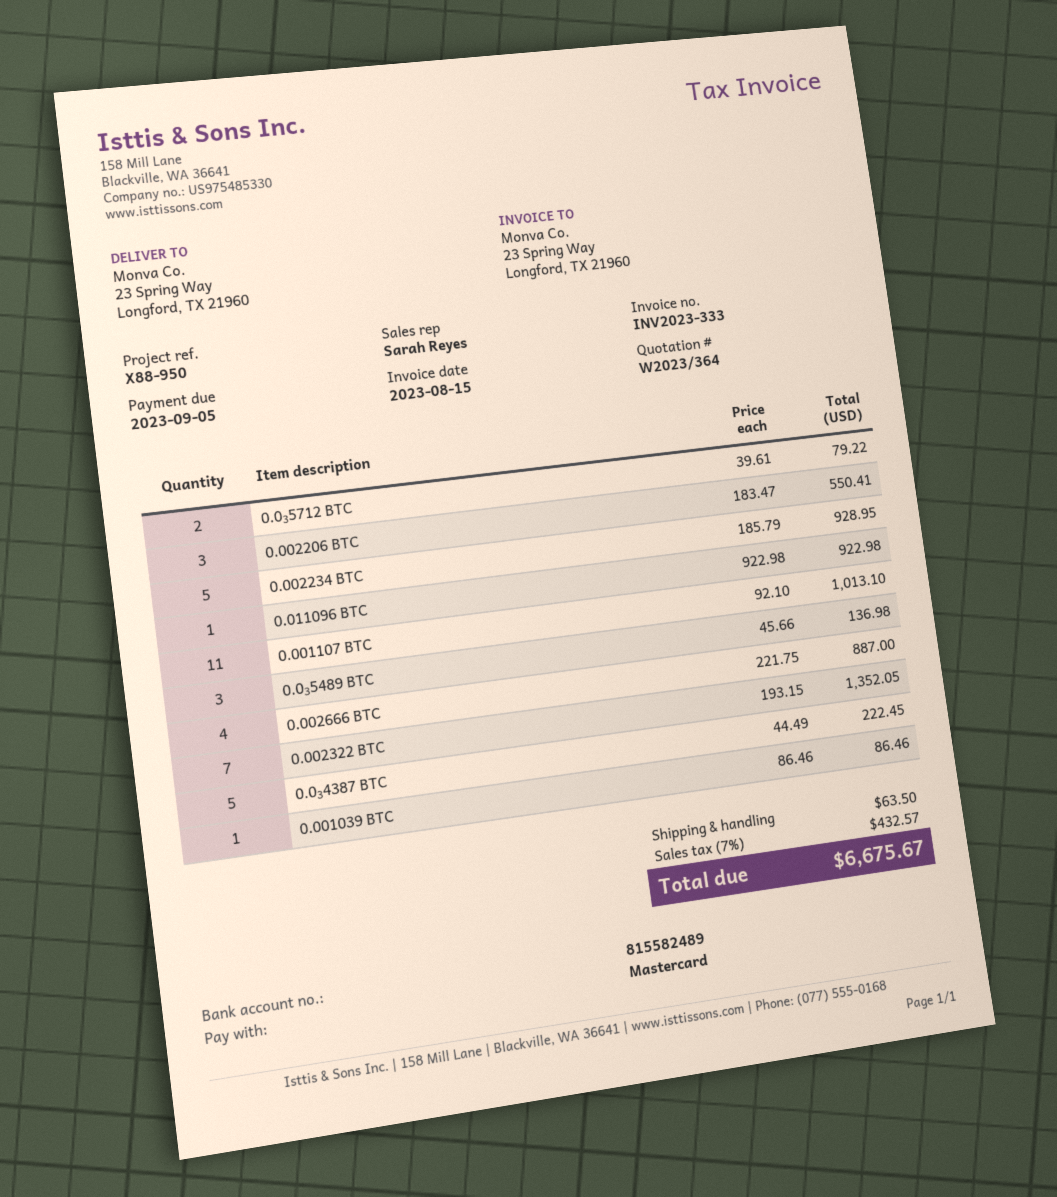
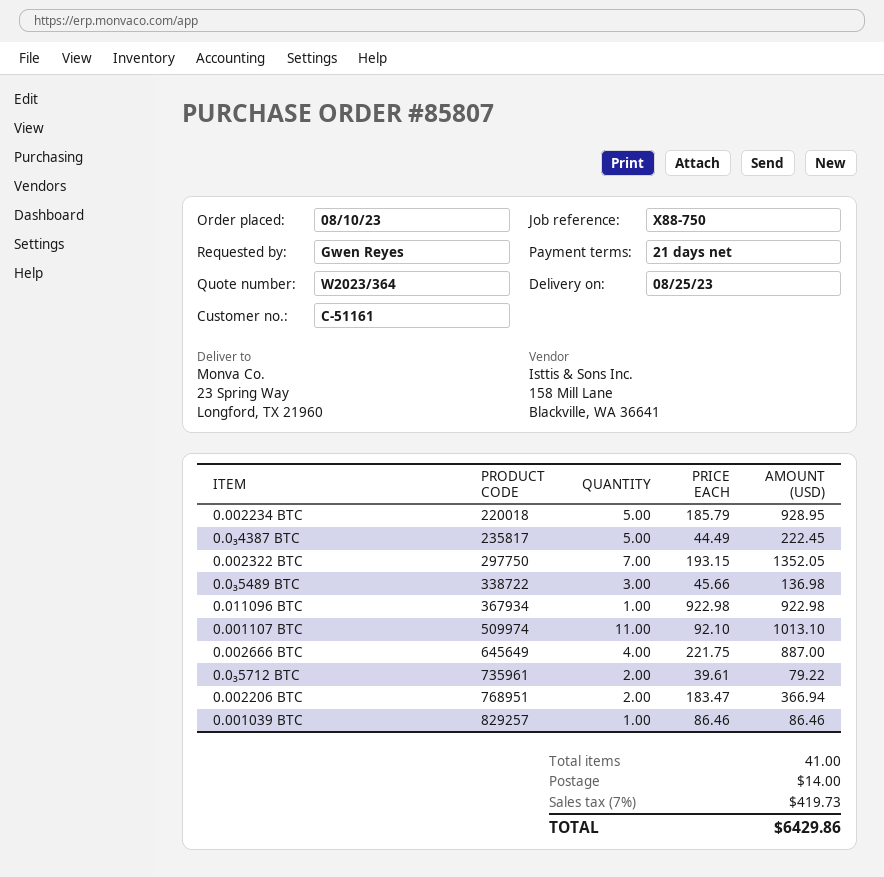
reference: X88-950 -> X88-750
0.002206 BTC: 3 x 183.47 = 550.41 -> 2 x 183.47 = 366.94
shipping: 63.50 -> 14.00
tax: 7% = 432.57 -> 7% = 419.73
total: 6675.67 -> 6429.86

